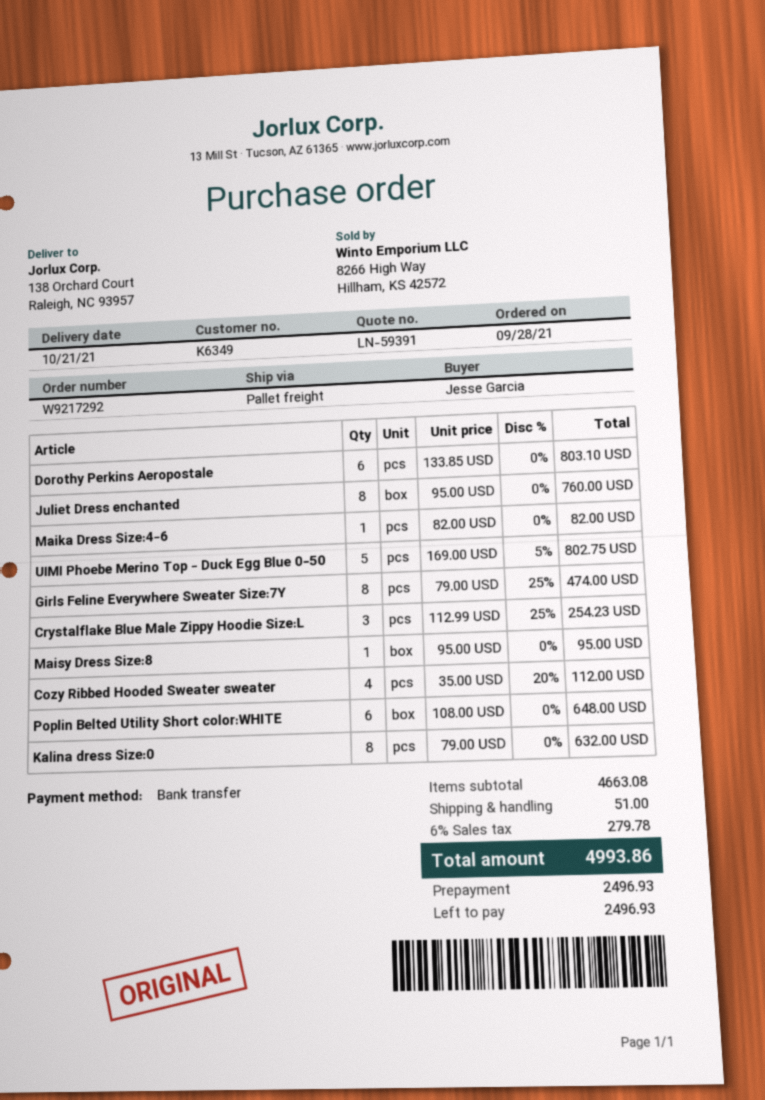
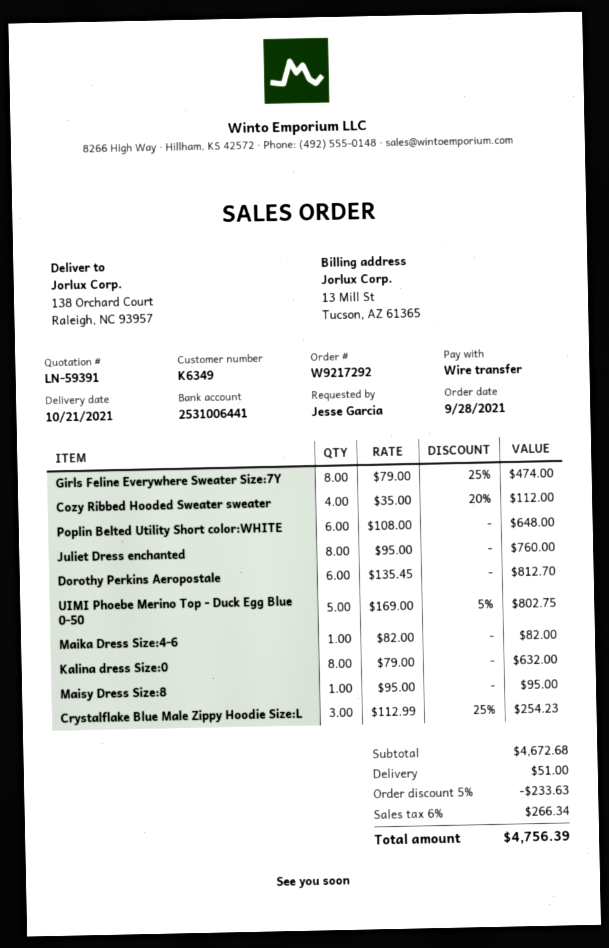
Dorothy Perkins Aeropostale: 6 x 133.85 = 803.10 -> 6 x 135.45 = 812.70
subtotal: 4663.08 -> 4672.68
discount: none -> 5% = 233.63
tax: 6% = 279.78 -> 6% = 266.34
total: 4993.86 -> 4756.39

